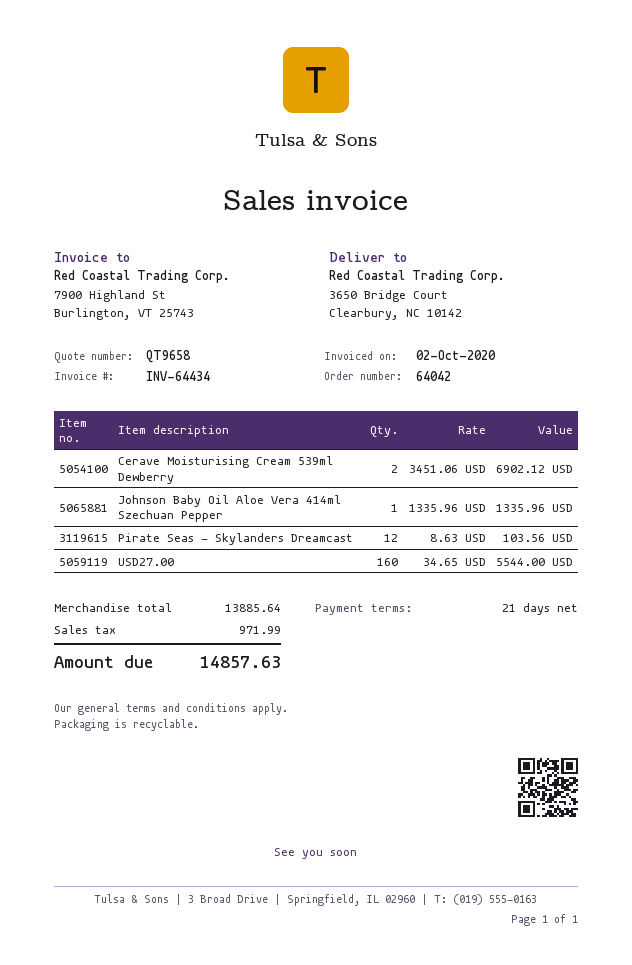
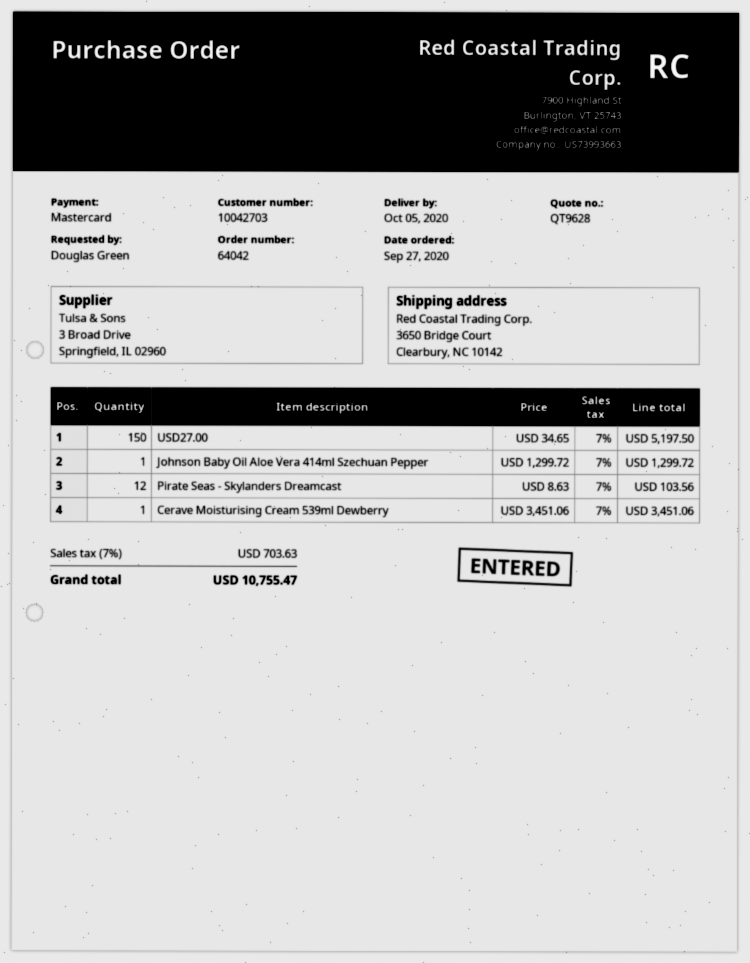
quote number: QT9658 -> QT9628
Cerave Moisturising Cream 539ml Dewberry: 2 x 3451.06 = 6902.12 -> 1 x 3451.06 = 3451.06
Johnson Baby Oil Aloe Vera 414ml Szechuan Pepper: 1 x 1335.96 = 1335.96 -> 1 x 1299.72 = 1299.72
USD27.00: 160 x 34.65 = 5544.00 -> 150 x 34.65 = 5197.50
tax: 971.99 -> 703.63
total: 14857.63 -> 10755.47

